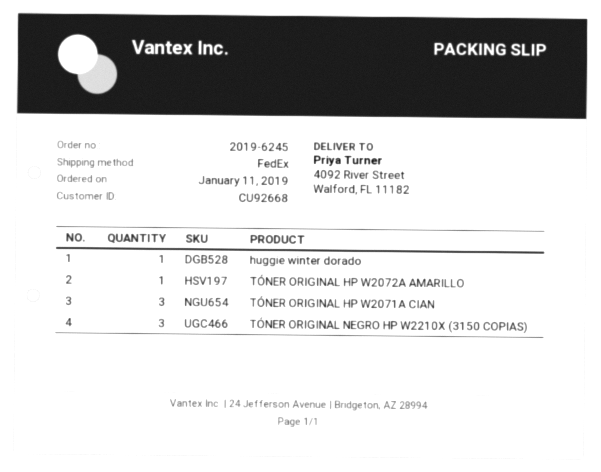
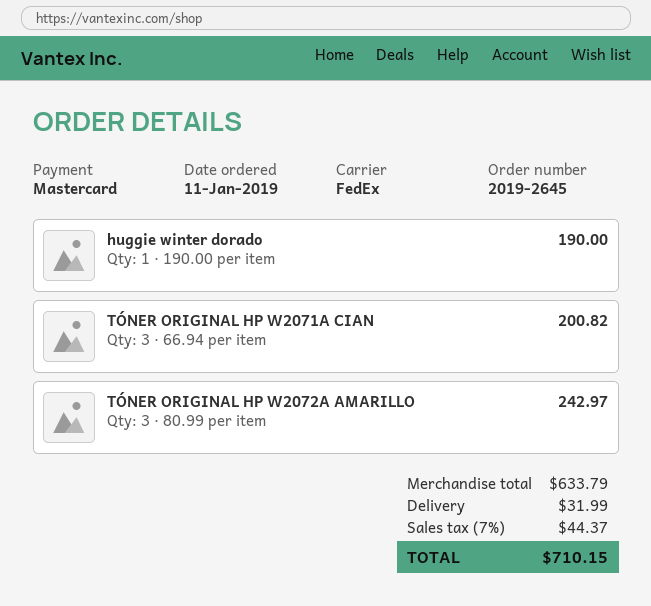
order number: 2019-6245 -> 2019-2645
TÓNER ORIGINAL HP W2072A AMARILLO: 1 -> 3
TÓNER ORIGINAL NEGRO HP W2210X (3150 COPIAS): 3 -> none

